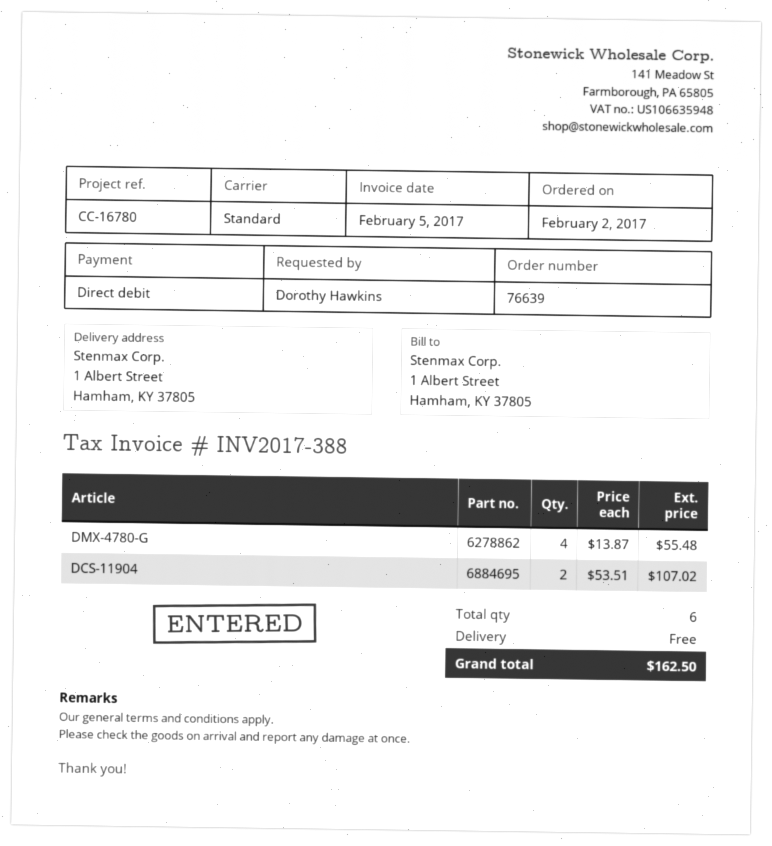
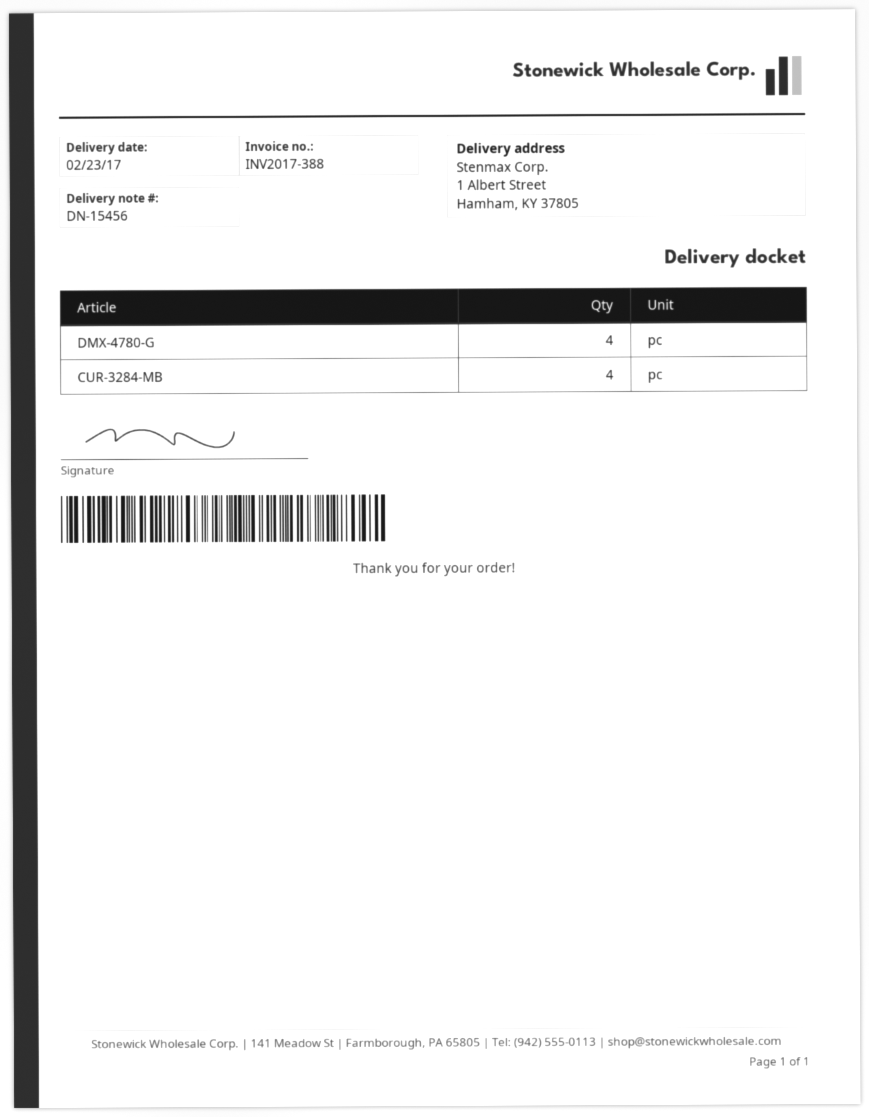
DCS-11904: 2 -> none
CUR-3284-MB: none -> 4

